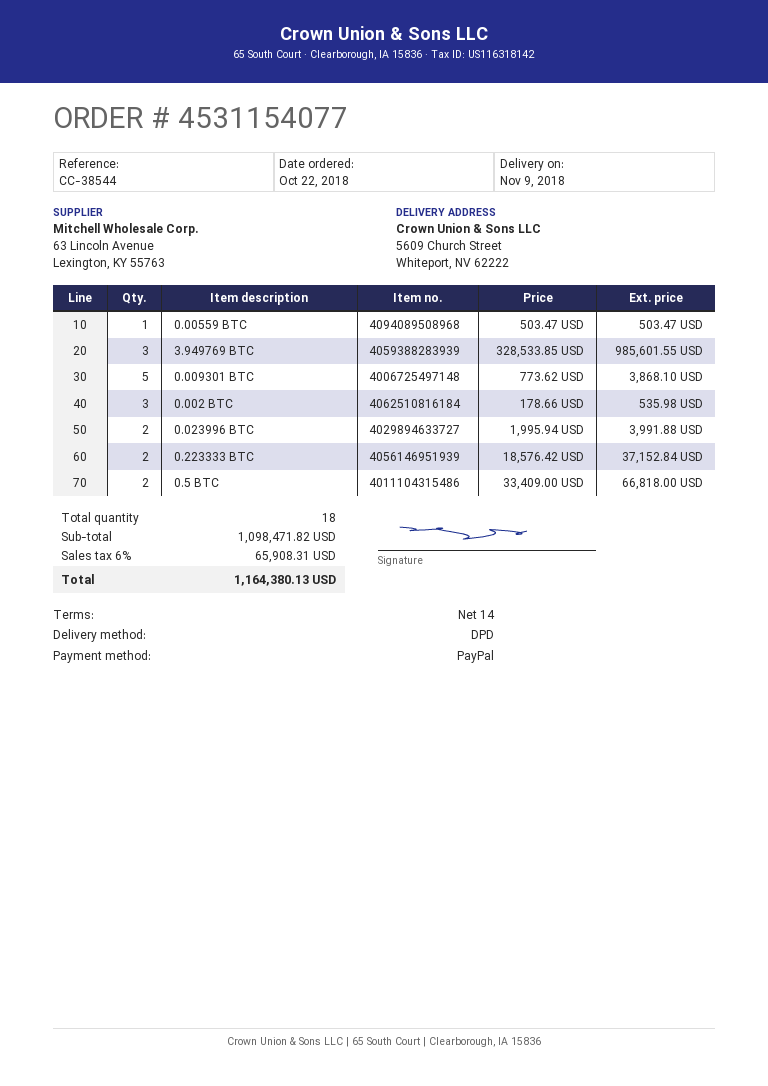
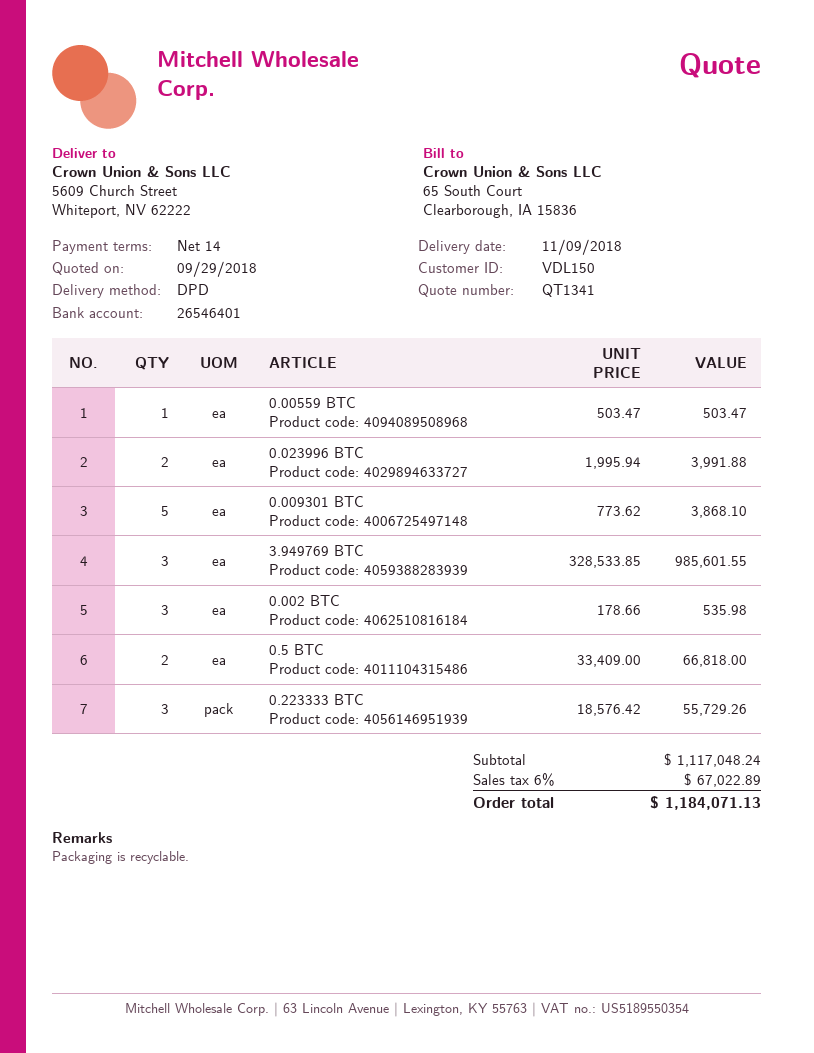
0.223333 BTC: 2 x 18576.42 = 37152.84 -> 3 x 18576.42 = 55729.26
subtotal: 1098471.82 -> 1117048.24
tax: 6% = 65908.31 -> 6% = 67022.89
total: 1164380.13 -> 1184071.13

